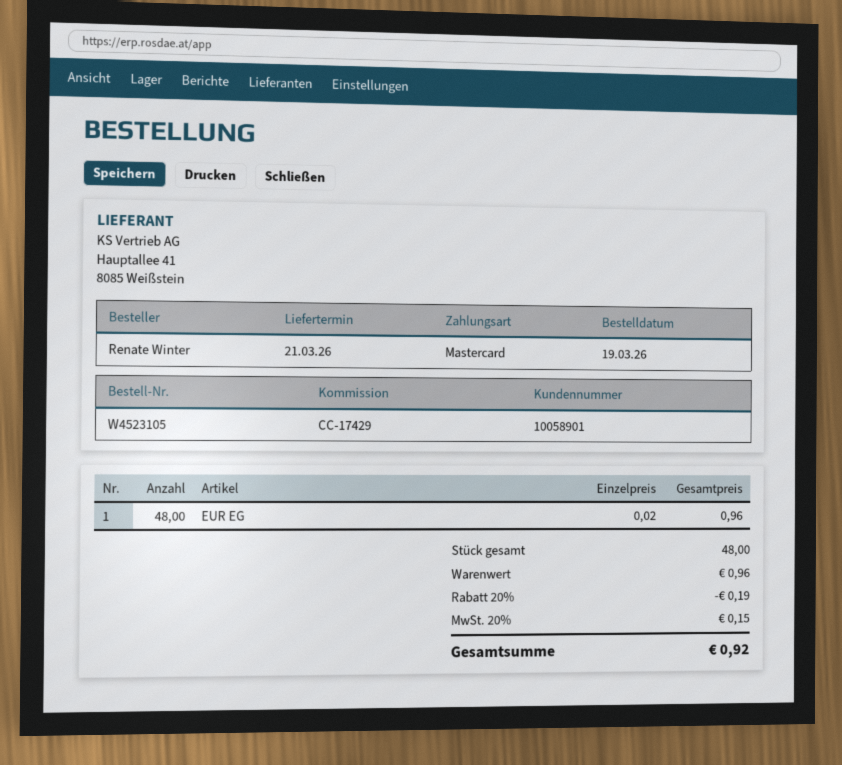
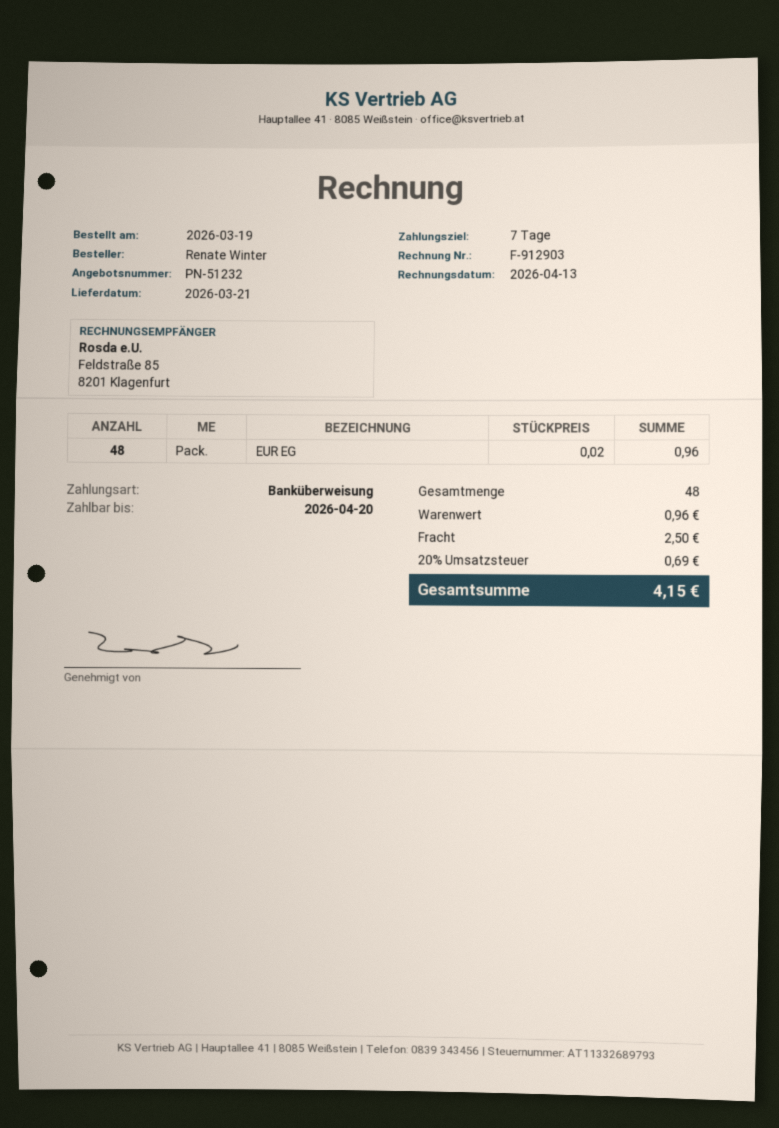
payment method: Mastercard -> bank transfer
discount: 20% = 0.19 -> none
shipping: none -> 2.50
tax: 20% = 0.15 -> 20% = 0.69
total: 0.92 -> 4.15

